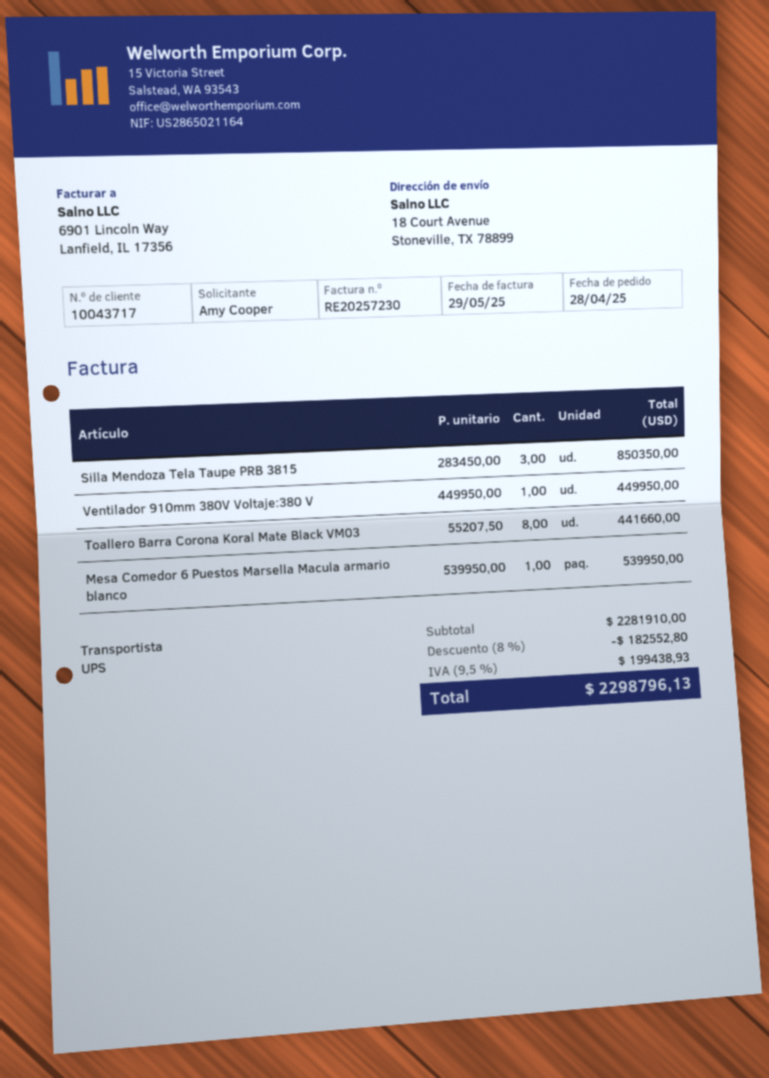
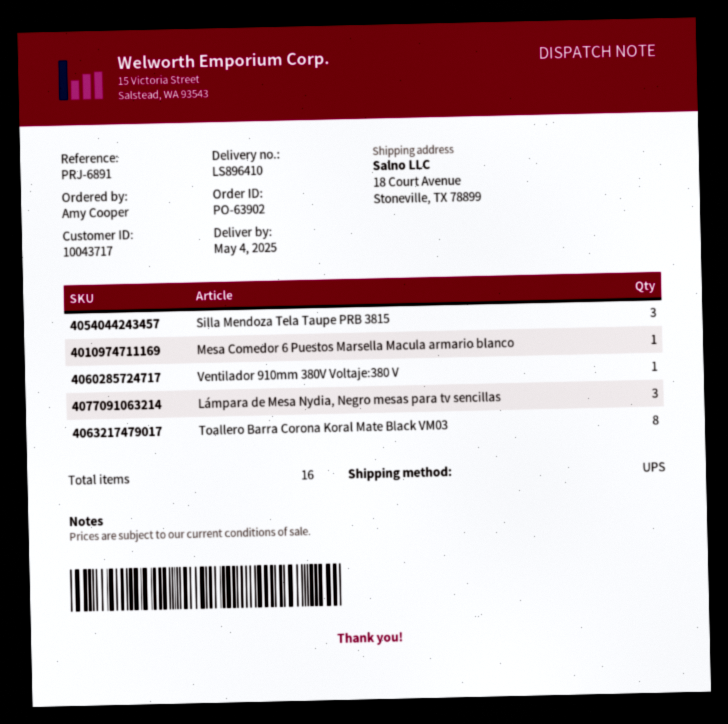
Lámpara de Mesa Nydia, Negro mesas para tv sencillas: none -> 3

